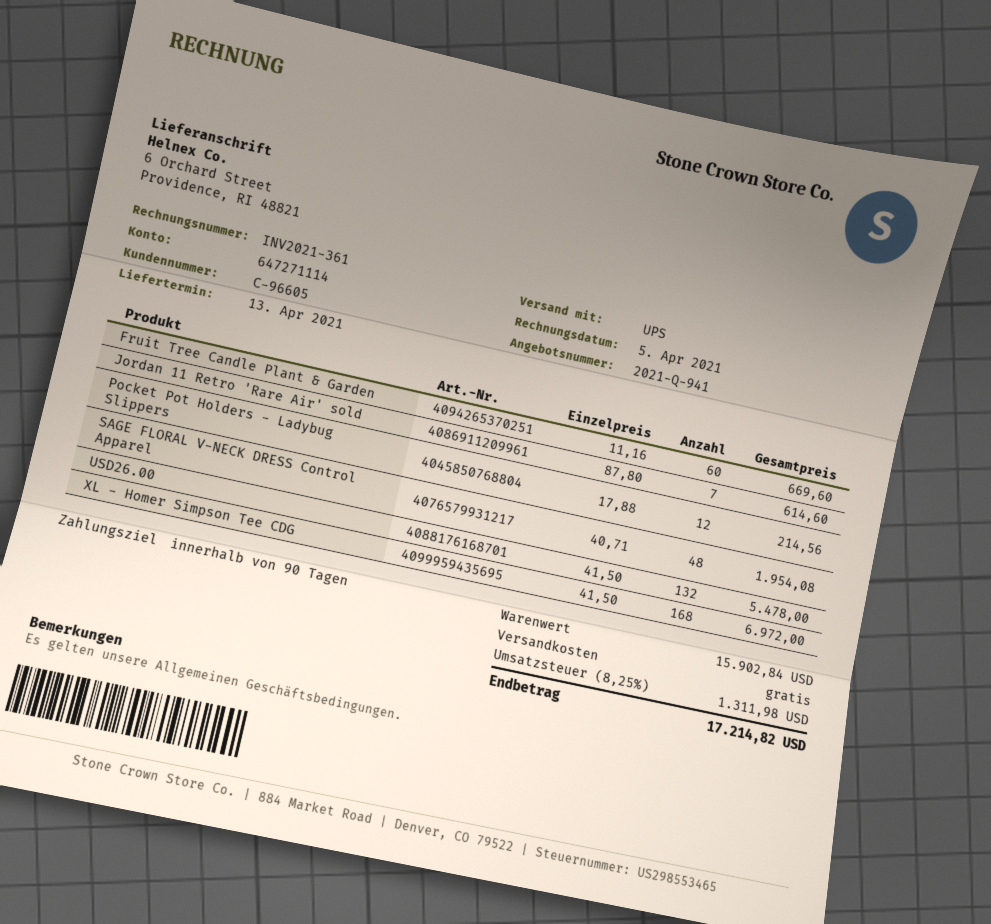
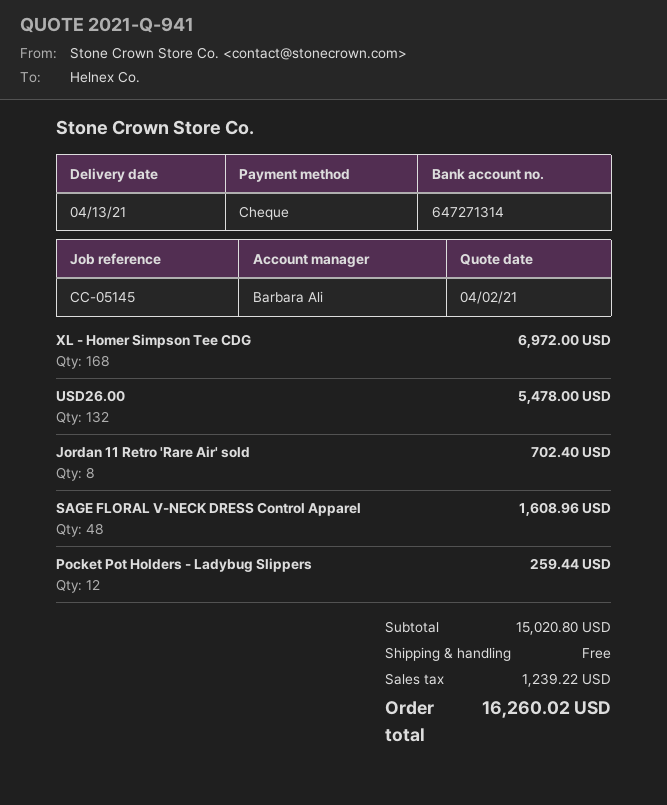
bank account: 647271114 -> 647271314
Fruit Tree Candle Plant & Garden: 60 for 669.60 -> none
Jordan 11 Retro 'Rare Air' sold: 7 for 614.60 -> 8 for 702.40
Pocket Pot Holders - Ladybug Slippers: 12 for 214.56 -> 12 for 259.44
SAGE FLORAL V-NECK DRESS Control Apparel: 48 for 1954.08 -> 48 for 1608.96
subtotal: 15902.84 -> 15020.80
tax: 1311.98 -> 1239.22
total: 17214.82 -> 16260.02

